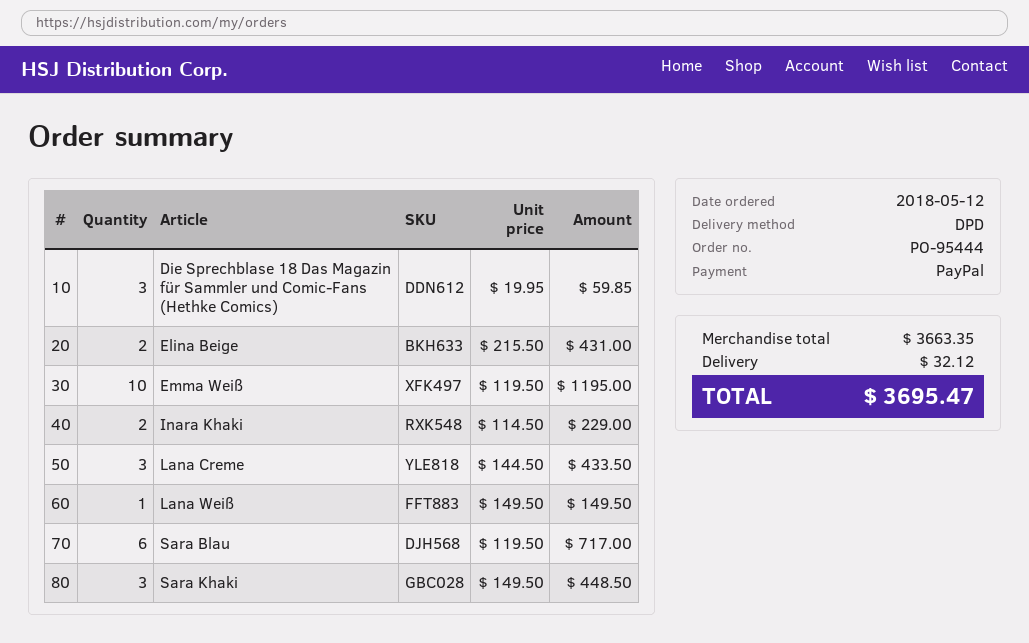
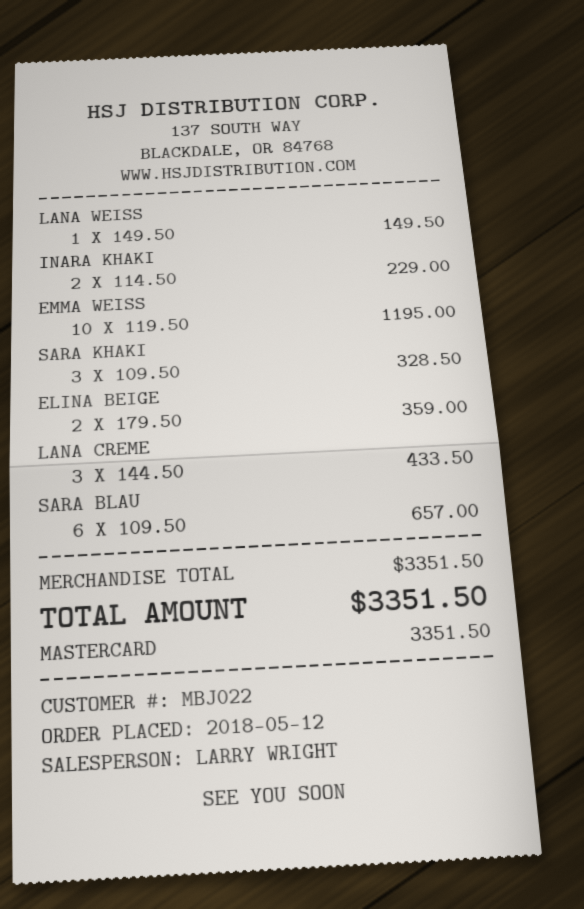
payment method: PayPal -> Mastercard
Die Sprechblase 18 Das Magazin für Sammler und Comic-Fans (Hethke Comics): 3 x 19.95 = 59.85 -> none
Elina Beige: 2 x 215.50 = 431.00 -> 2 x 179.50 = 359.00
Sara Blau: 6 x 119.50 = 717.00 -> 6 x 109.50 = 657.00
Sara Khaki: 3 x 149.50 = 448.50 -> 3 x 109.50 = 328.50
subtotal: 3663.35 -> 3351.50
shipping: 32.12 -> none
total: 3695.47 -> 3351.50

